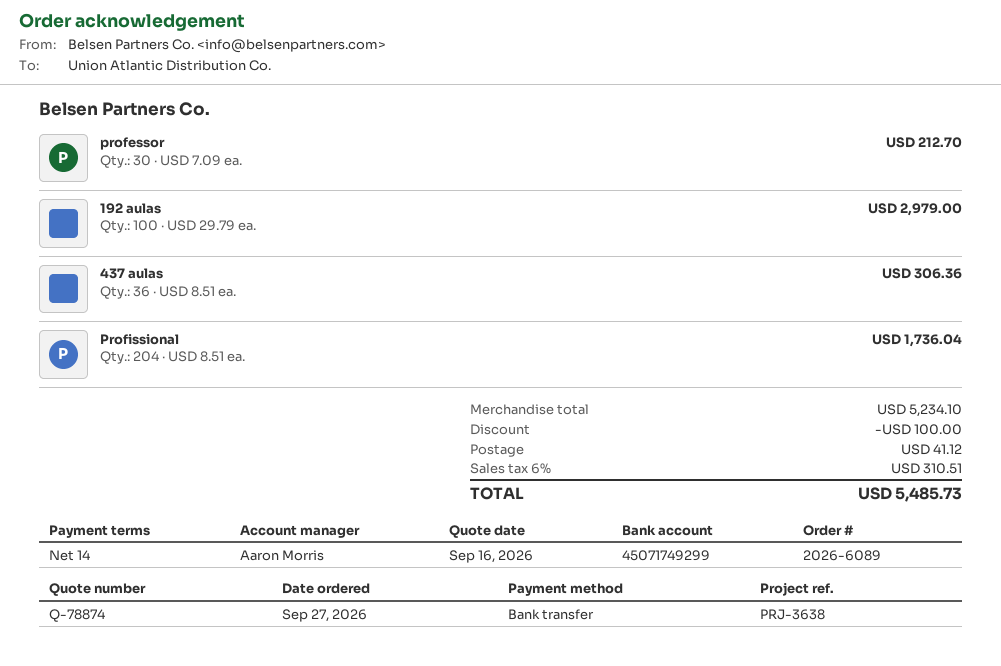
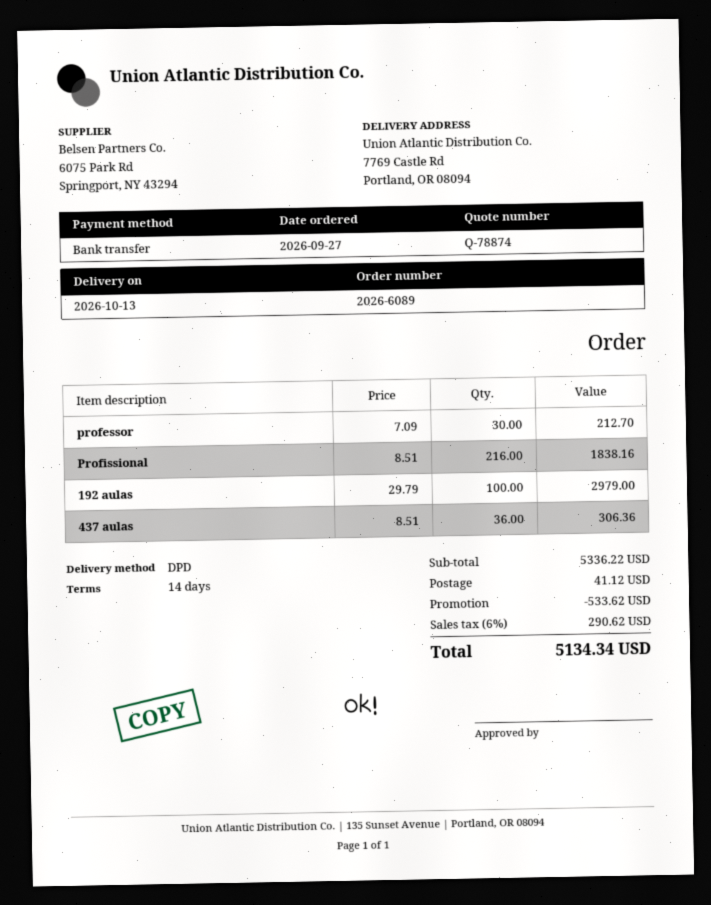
Profissional: 204 x 8.51 = 1736.04 -> 216 x 8.51 = 1838.16
subtotal: 5234.10 -> 5336.22
discount: 100.00 -> 533.62
tax: 6% = 310.51 -> 6% = 290.62
total: 5485.73 -> 5134.34

